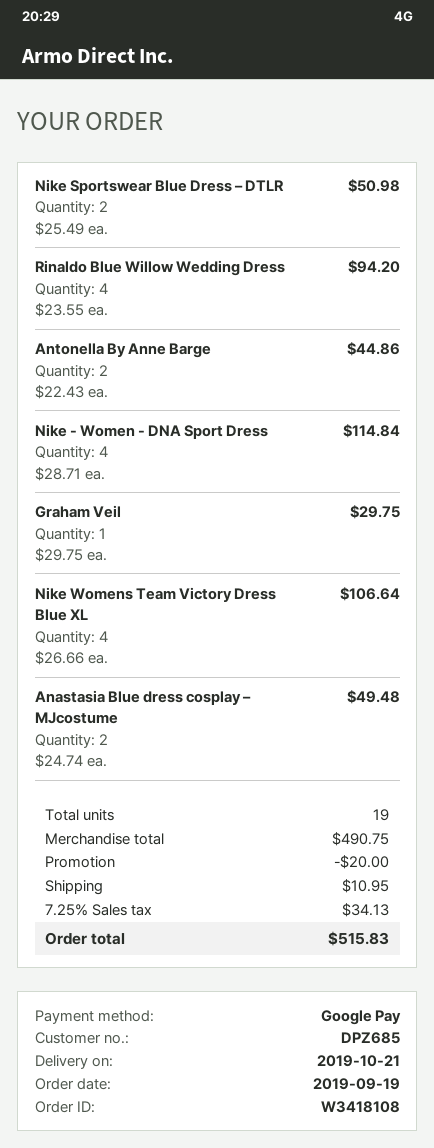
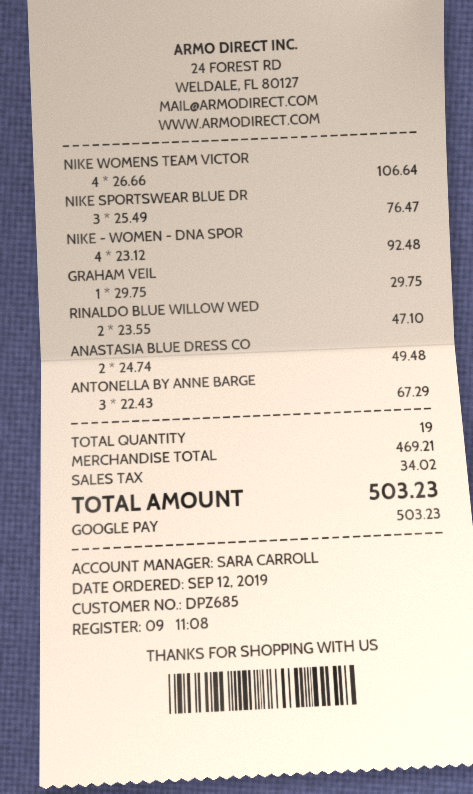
order date: 2019-09-19 -> 2019-09-12
Nike Sportswear Blue Dress – DTLR: 2 x 25.49 = 50.98 -> 3 x 25.49 = 76.47
Rinaldo Blue Willow Wedding Dress: 4 x 23.55 = 94.20 -> 2 x 23.55 = 47.10
Antonella By Anne Barge: 2 x 22.43 = 44.86 -> 3 x 22.43 = 67.29
Nike - Women - DNA Sport Dress: 4 x 28.71 = 114.84 -> 4 x 23.12 = 92.48
subtotal: 490.75 -> 469.21
discount: 20.00 -> none
shipping: 10.95 -> none
tax: 34.13 -> 34.02
total: 515.83 -> 503.23

